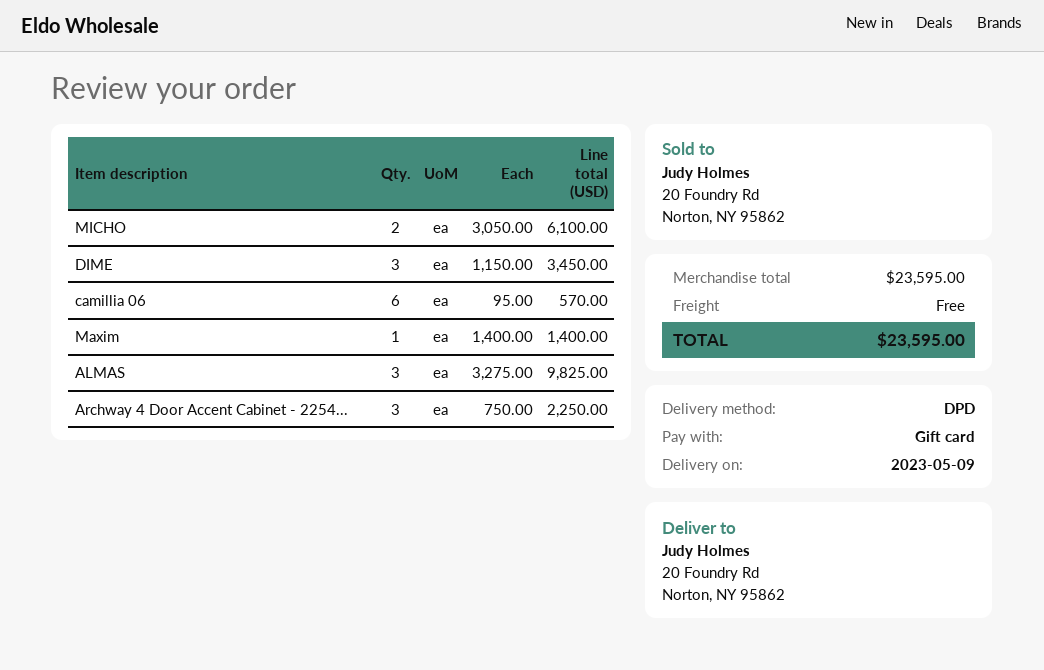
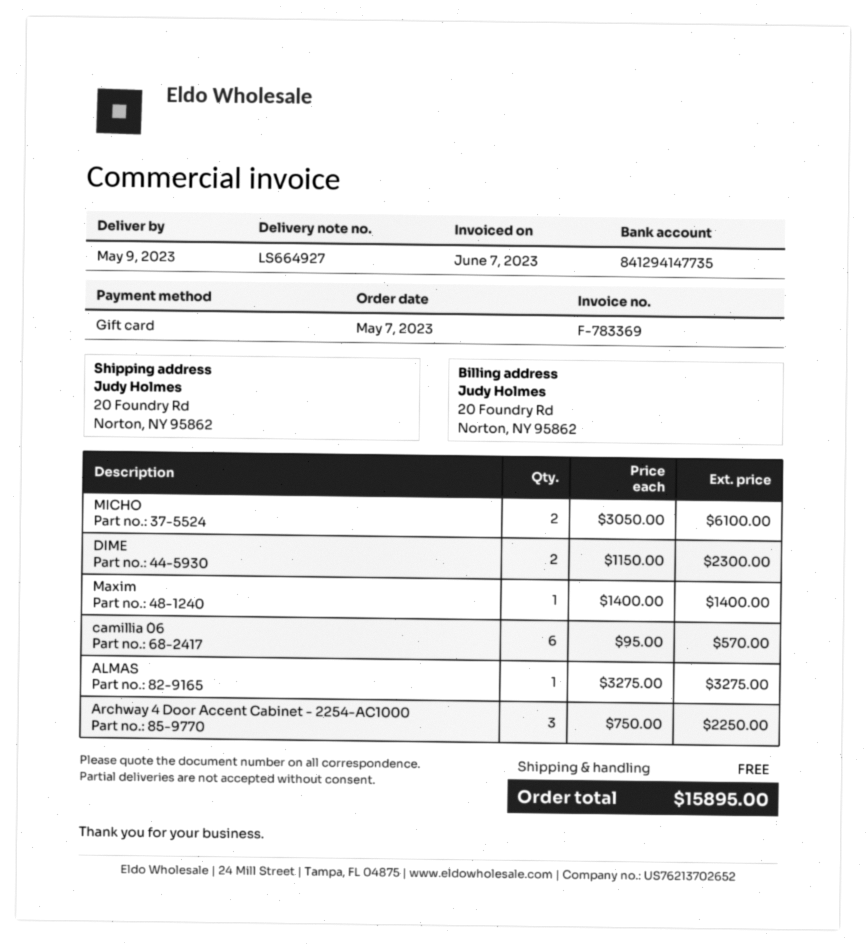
DIME: 3 x 1150.00 = 3450.00 -> 2 x 1150.00 = 2300.00
ALMAS: 3 x 3275.00 = 9825.00 -> 1 x 3275.00 = 3275.00
total: 23595.00 -> 15895.00

